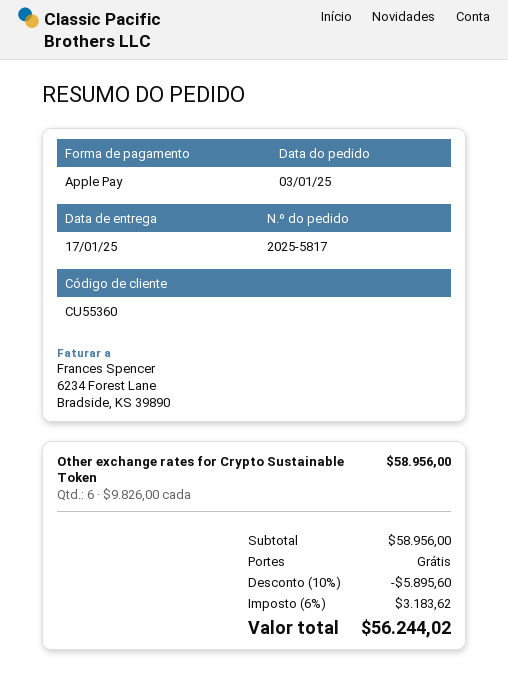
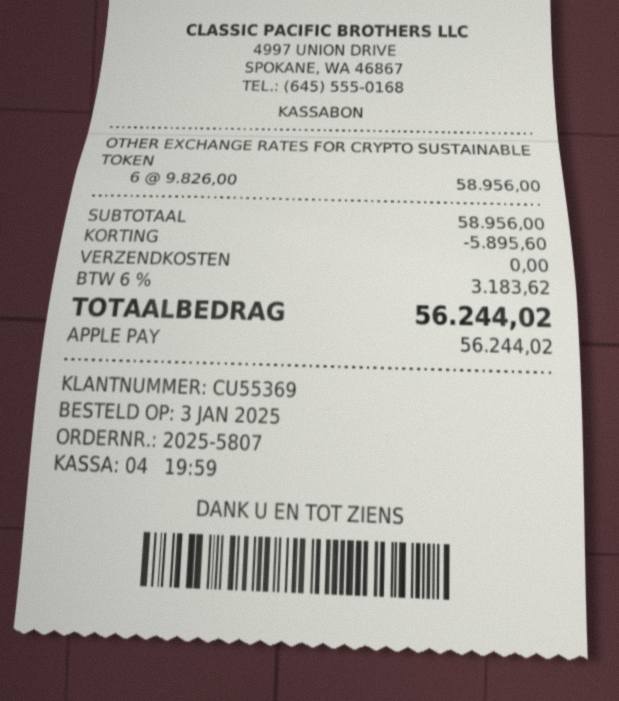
order number: 2025-5817 -> 2025-5807
customer number: CU55360 -> CU55369

